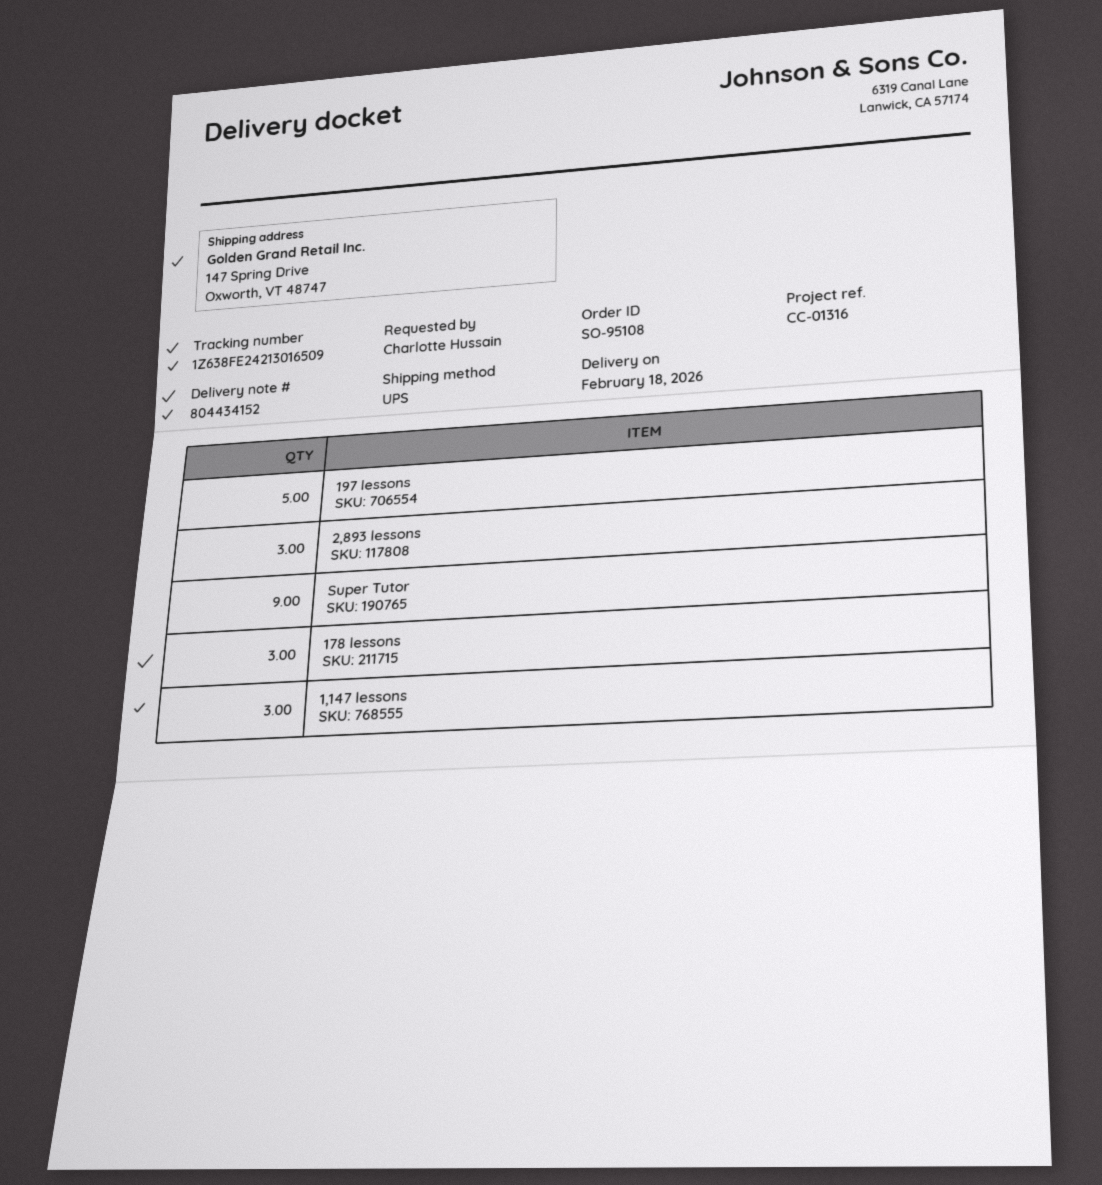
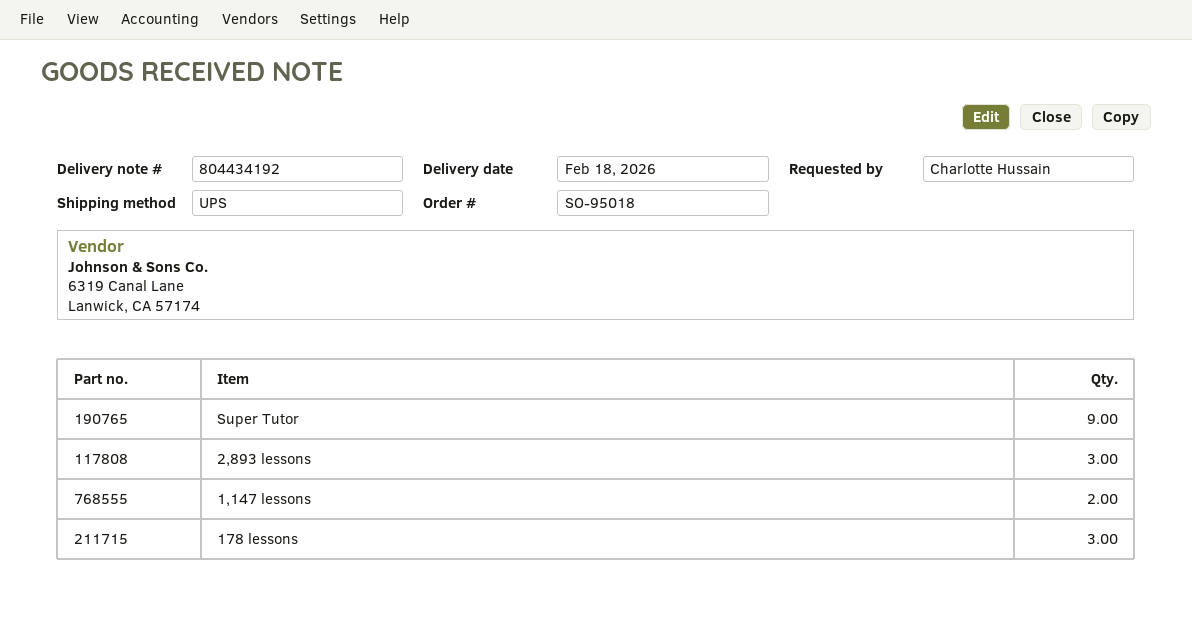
order number: SO-95108 -> SO-95018
delivery note number: 804434152 -> 804434192
197 lessons: 5 -> none
1,147 lessons: 3 -> 2

